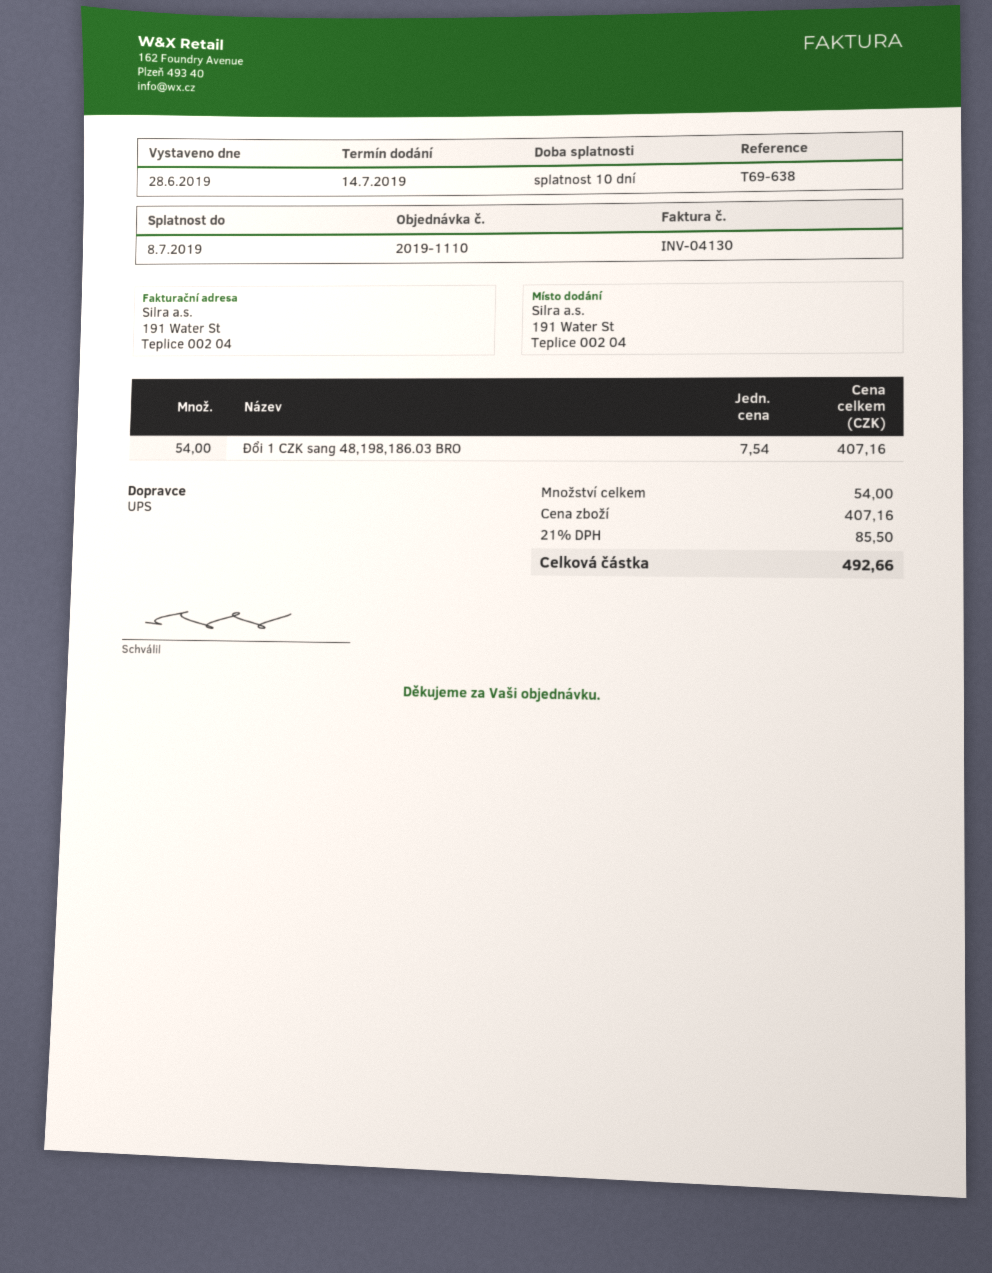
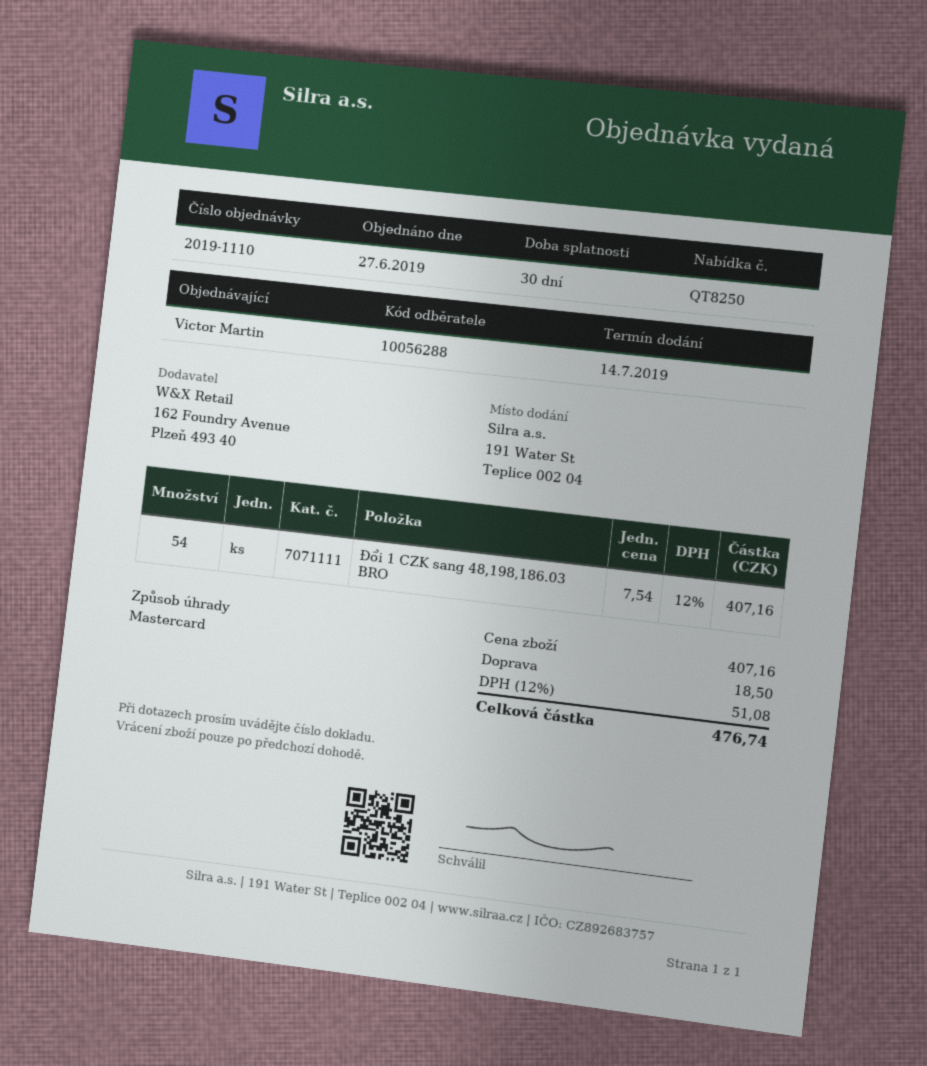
payment terms: 10 days -> 30 days
shipping: none -> 18.50
tax: 21% = 85.50 -> 12% = 51.08
total: 492.66 -> 476.74

